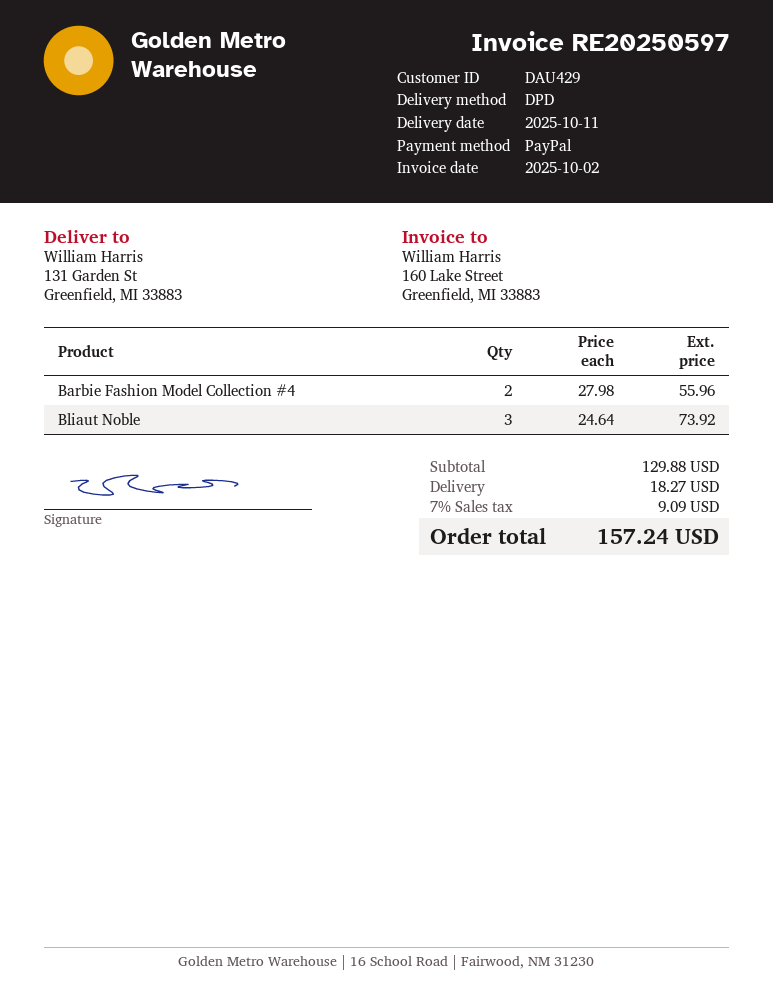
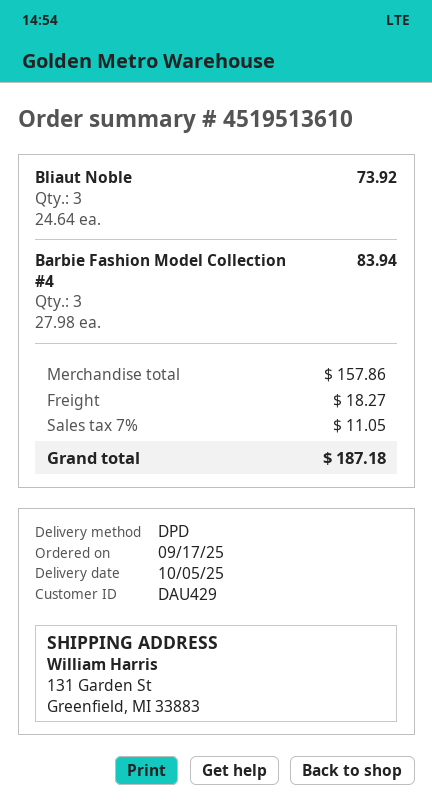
delivery date: 2025-10-11 -> 2025-10-05
Barbie Fashion Model Collection #4: 2 x 27.98 = 55.96 -> 3 x 27.98 = 83.94
subtotal: 129.88 -> 157.86
tax: 7% = 9.09 -> 7% = 11.05
total: 157.24 -> 187.18

